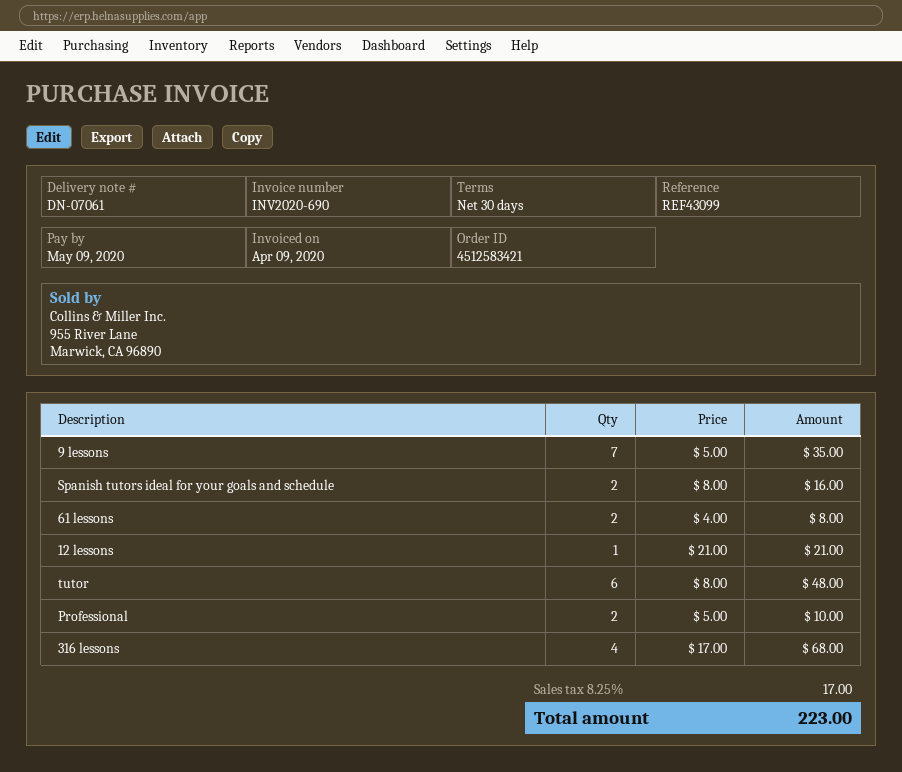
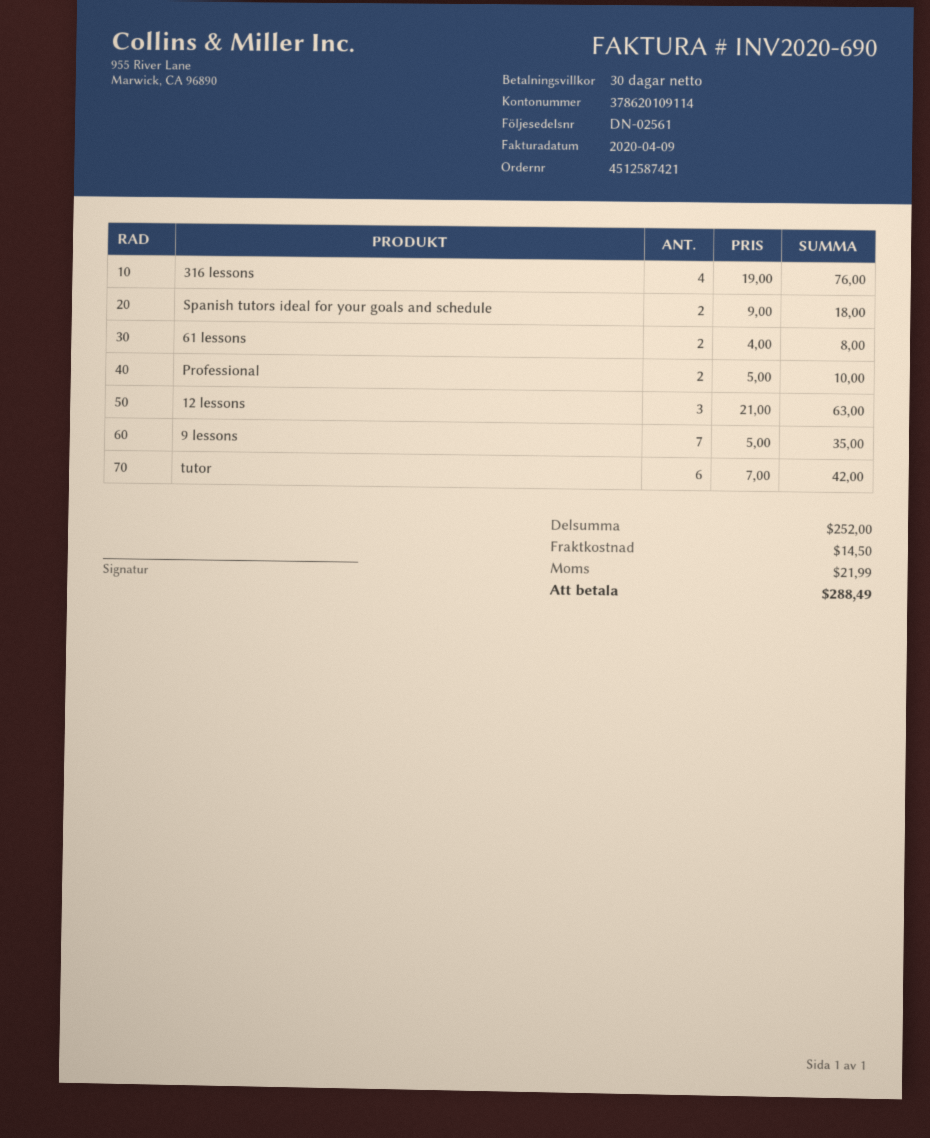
order number: 4512583421 -> 4512587421
delivery note number: DN-07061 -> DN-02561
Spanish tutors ideal for your goals and schedule: 2 x 8.00 = 16.00 -> 2 x 9.00 = 18.00
12 lessons: 1 x 21.00 = 21.00 -> 3 x 21.00 = 63.00
tutor: 6 x 8.00 = 48.00 -> 6 x 7.00 = 42.00
316 lessons: 4 x 17.00 = 68.00 -> 4 x 19.00 = 76.00
shipping: none -> 14.50
tax: 17.00 -> 21.99
total: 223.00 -> 288.49

